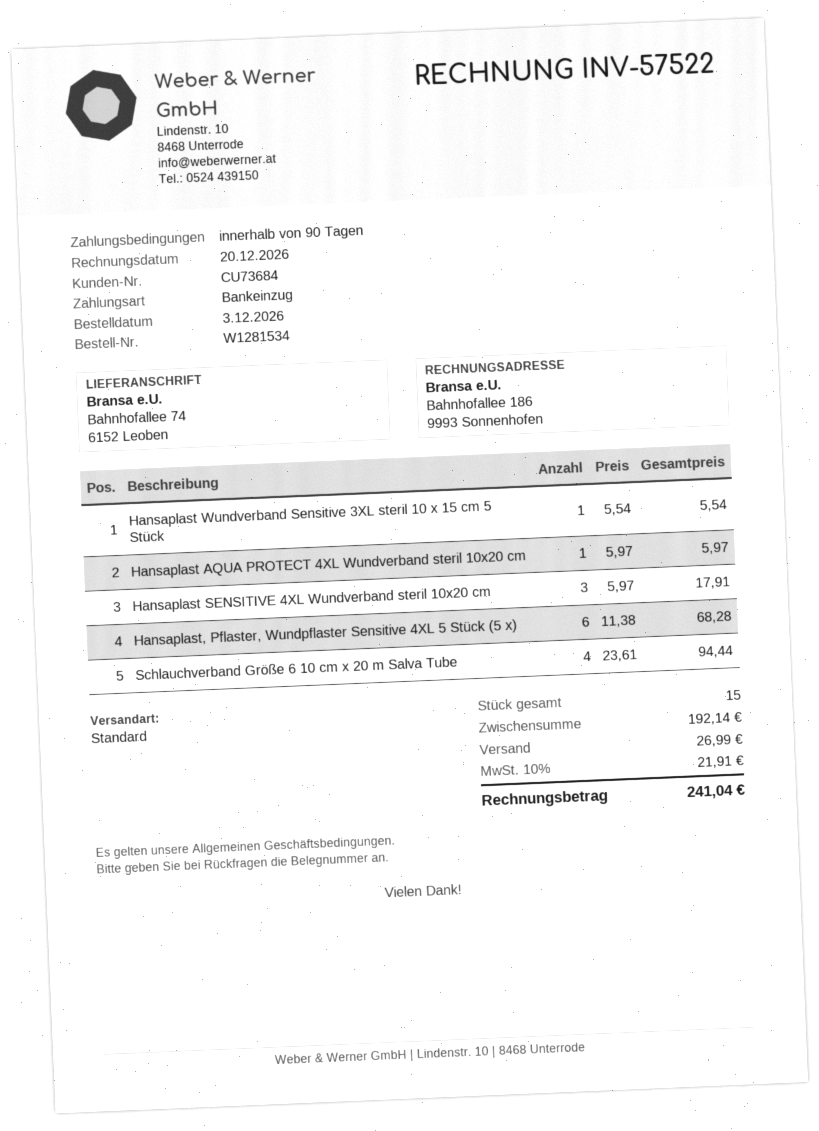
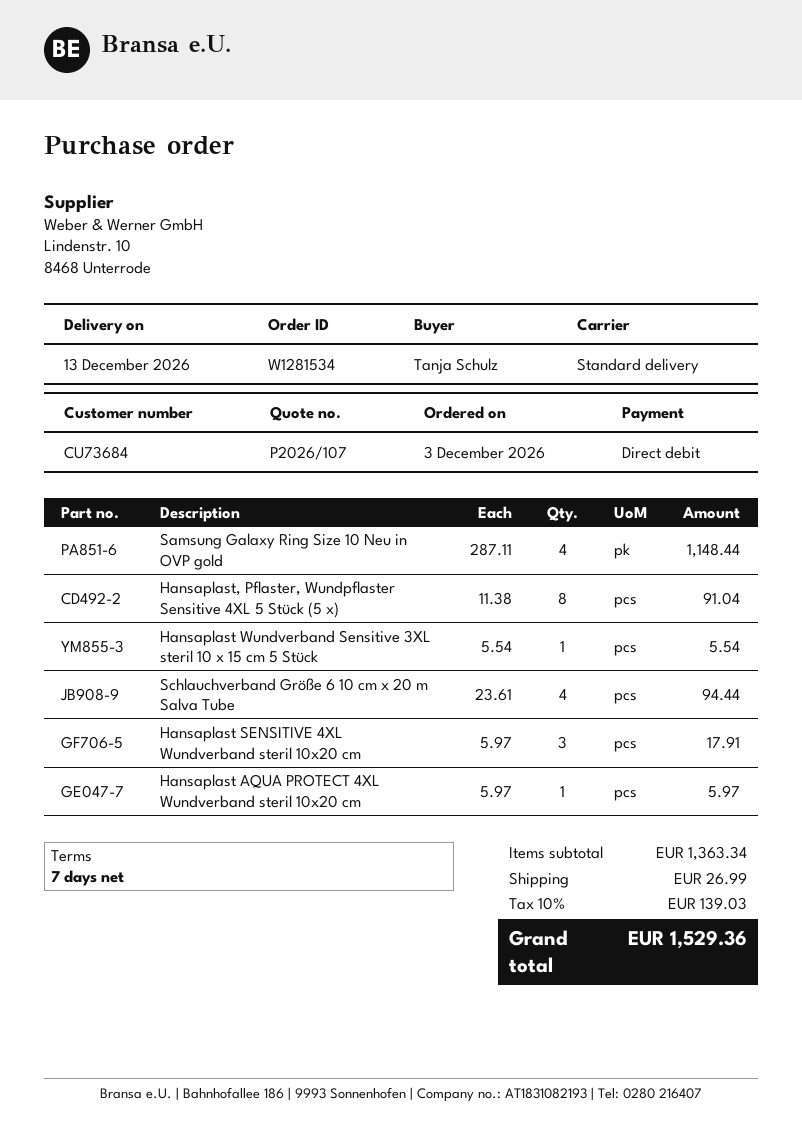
payment terms: 90 days -> 7 days
Hansaplast, Pflaster, Wundpflaster Sensitive 4XL 5 Stück (5 x): 6 x 11.38 = 68.28 -> 8 x 11.38 = 91.04
Samsung Galaxy Ring Size 10 Neu in OVP gold: none -> 4 x 287.11 = 1148.44
subtotal: 192.14 -> 1363.34
tax: 10% = 21.91 -> 10% = 139.03
total: 241.04 -> 1529.36

